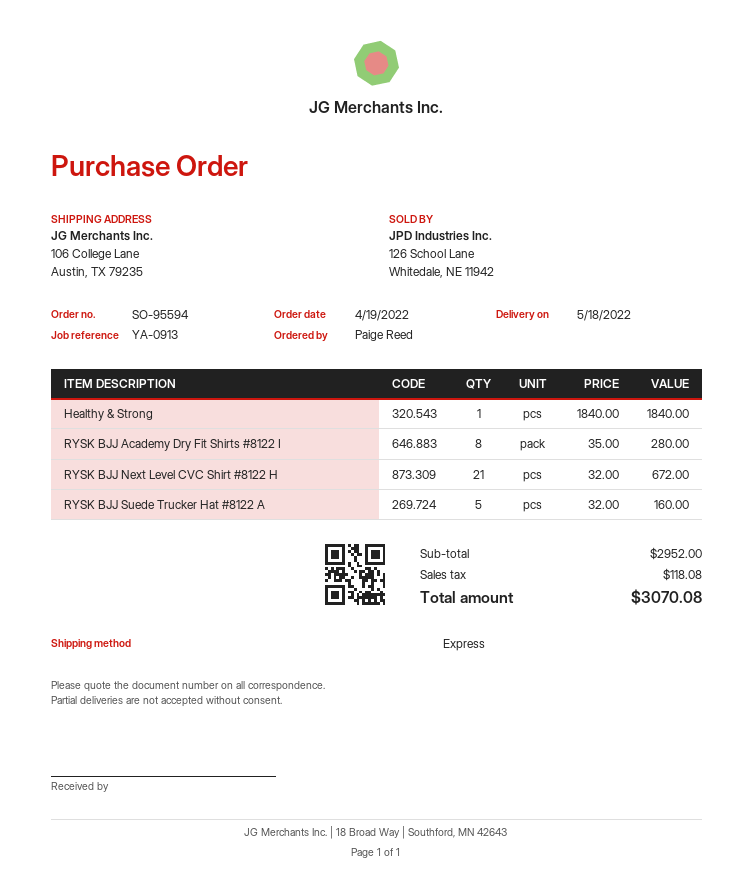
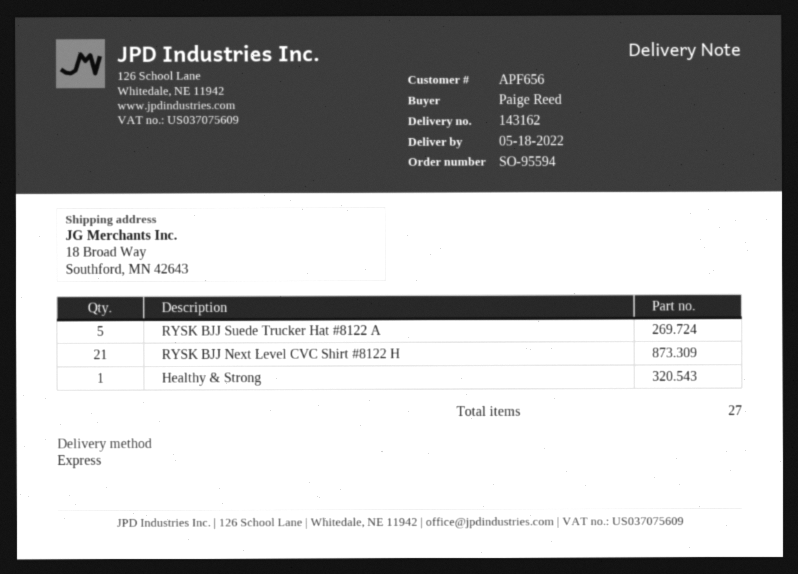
ship to: 106 College Lane, Austin, TX 79235 -> 18 Broad Way, Southford, MN 42643
RYSK BJJ Academy Dry Fit Shirts #8122 I: 8 -> none

